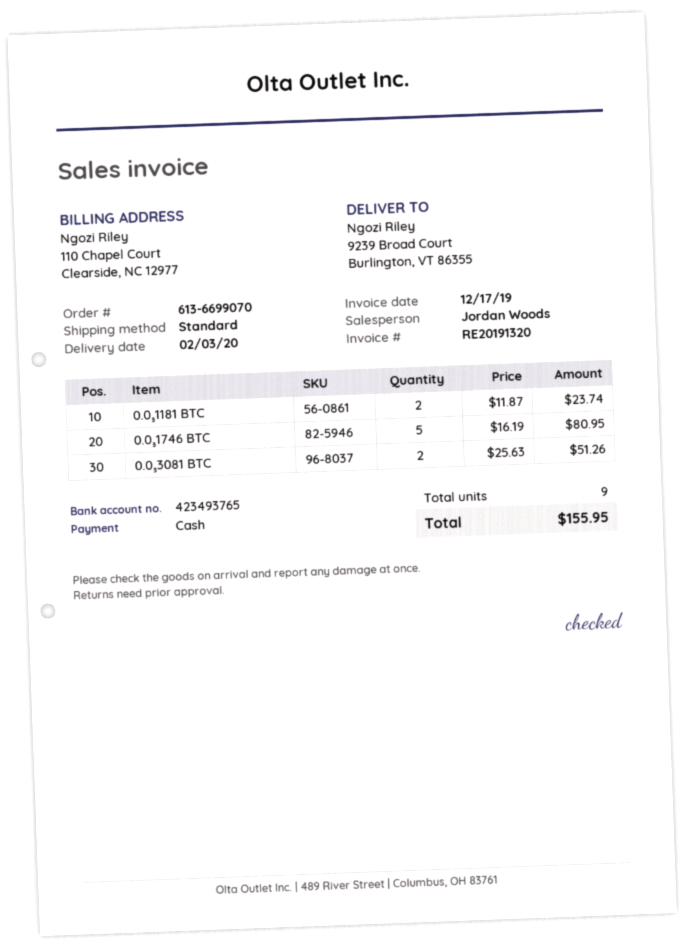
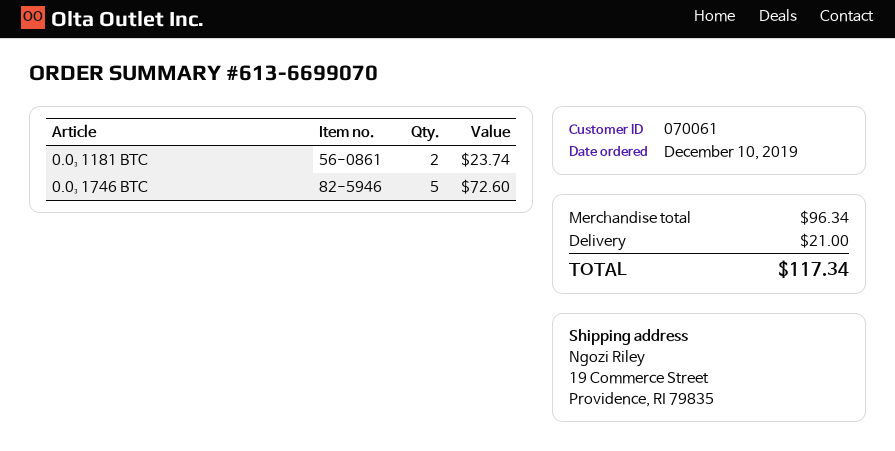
ship to: 9239 Broad Court, Burlington, VT 86355 -> 19 Commerce Street, Providence, RI 79835
0.0₃1746 BTC: 5 for 80.95 -> 5 for 72.60
0.0₃3081 BTC: 2 for 51.26 -> none
shipping: none -> 21.00
total: 155.95 -> 117.34

